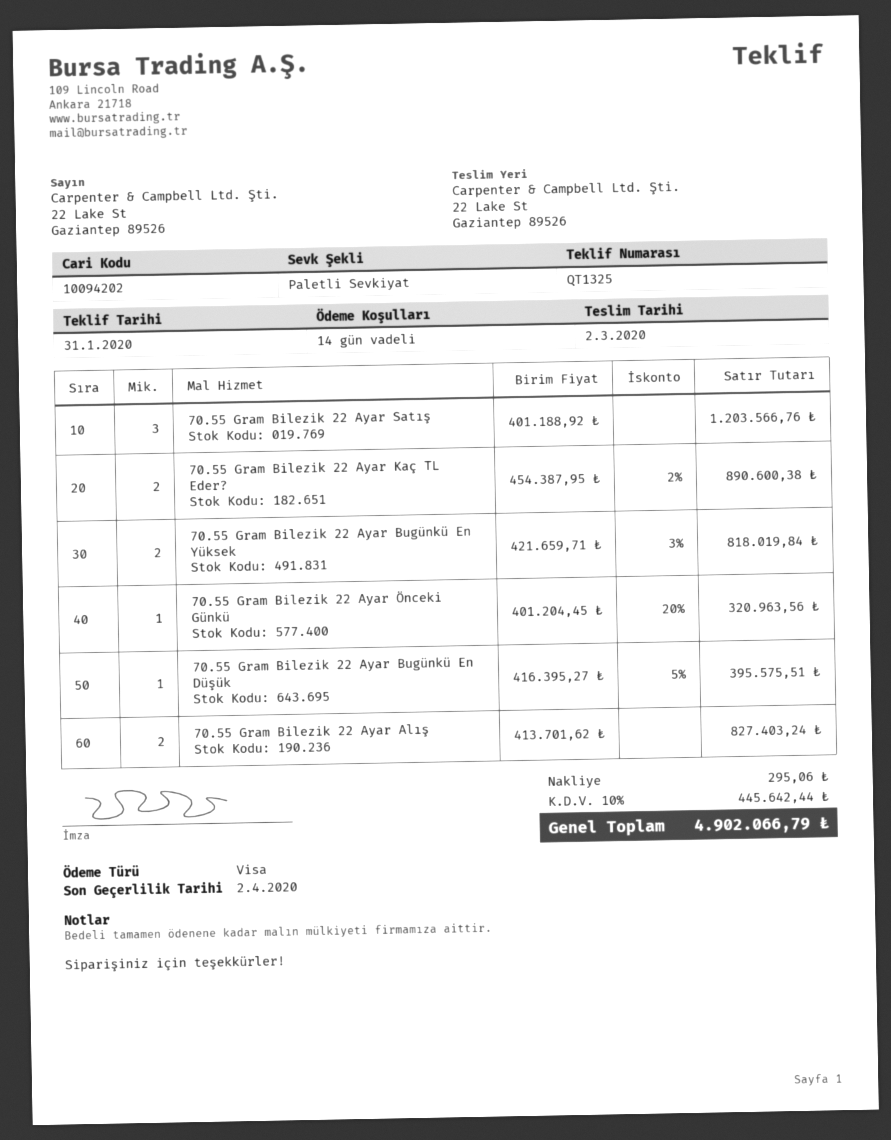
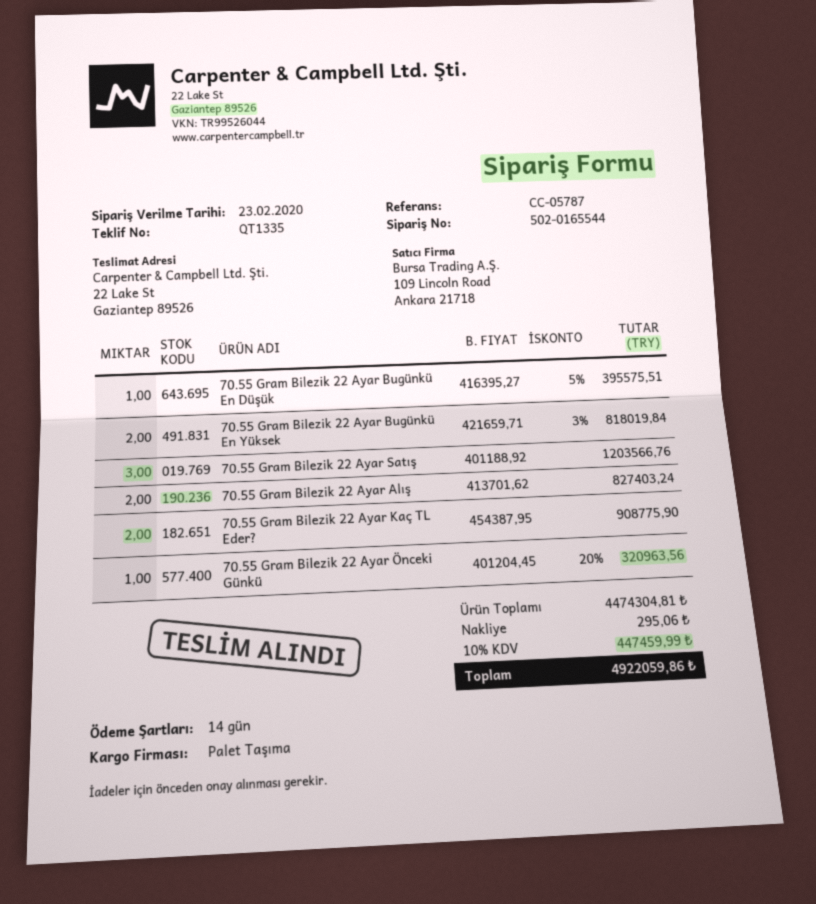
quote number: QT1325 -> QT1335
70.55 Gram Bilezik 22 Ayar Kaç TL Eder?: 2 x 454387.95 - 2% = 890600.38 -> 2 x 454387.95 = 908775.90
tax: 10% = 445642.44 -> 10% = 447459.99
total: 4902066.79 -> 4922059.86

